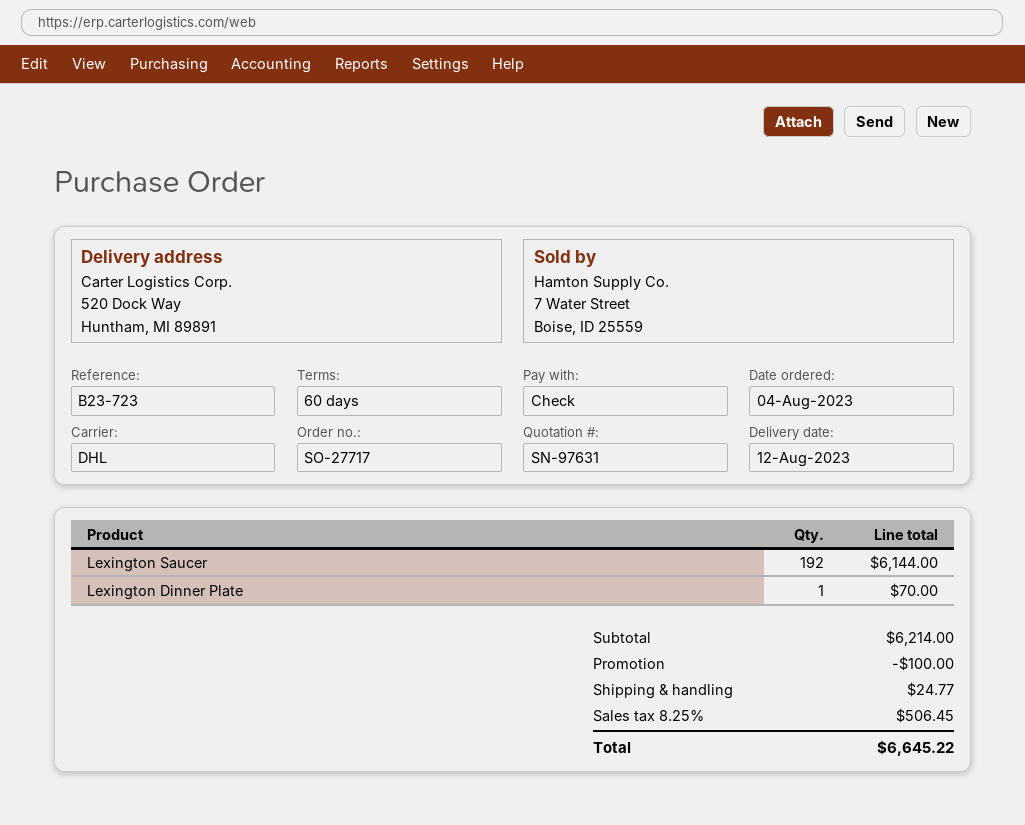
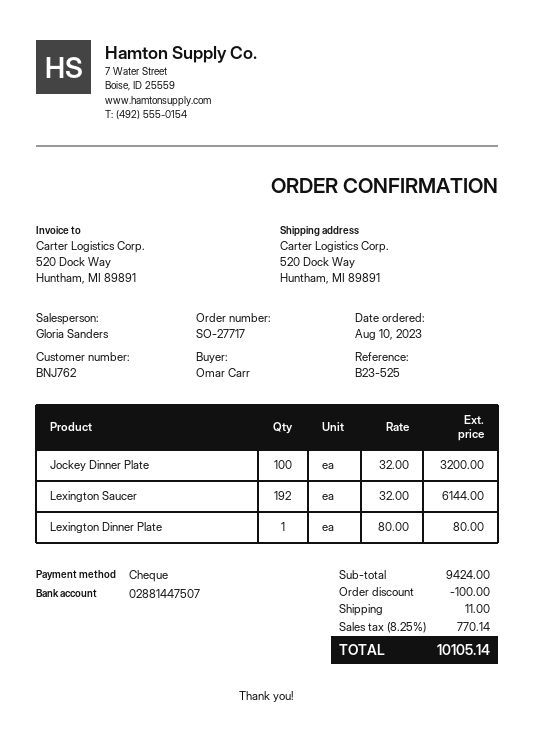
order date: 2023-08-04 -> 2023-08-10
reference: B23-723 -> B23-525
Lexington Dinner Plate: 1 for 70.00 -> 1 for 80.00
Jockey Dinner Plate: none -> 100 for 3200.00
subtotal: 6214.00 -> 9424.00
shipping: 24.77 -> 11.00
tax: 8.25% = 506.45 -> 8.25% = 770.14
total: 6645.22 -> 10105.14

